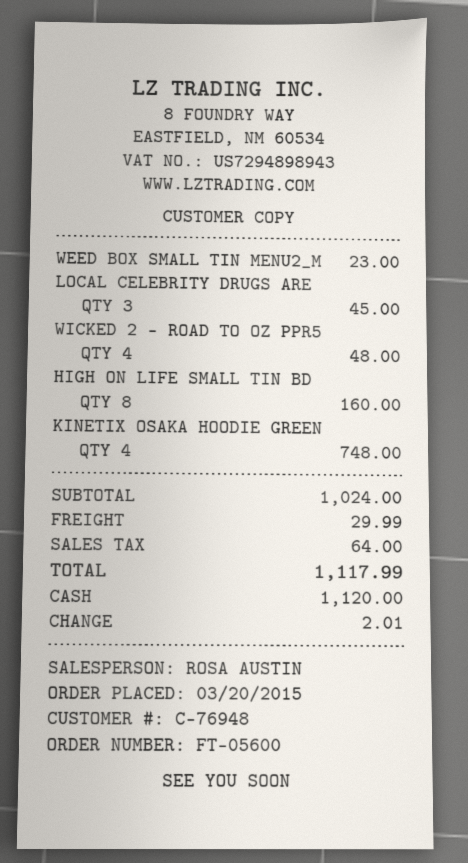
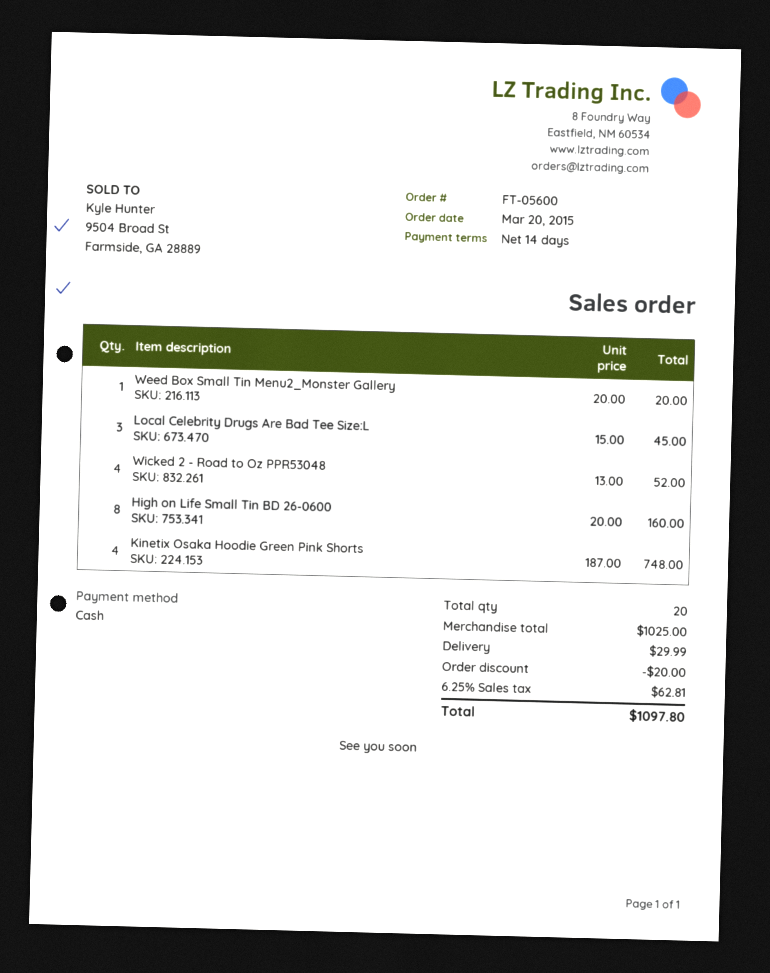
WEED BOX SMALL TIN MENU2_M: 1 for 23.00 -> 1 for 20.00
WICKED 2 - ROAD TO OZ PPR5: 4 for 48.00 -> 4 for 52.00
subtotal: 1024.00 -> 1025.00
discount: none -> 20.00
tax: 64.00 -> 62.81
total: 1117.99 -> 1097.80

